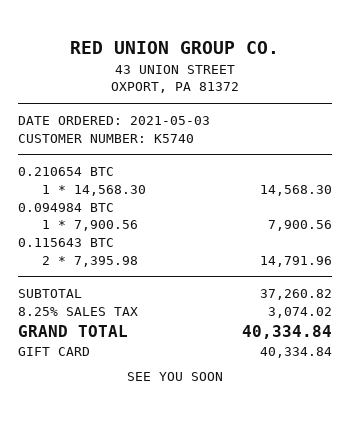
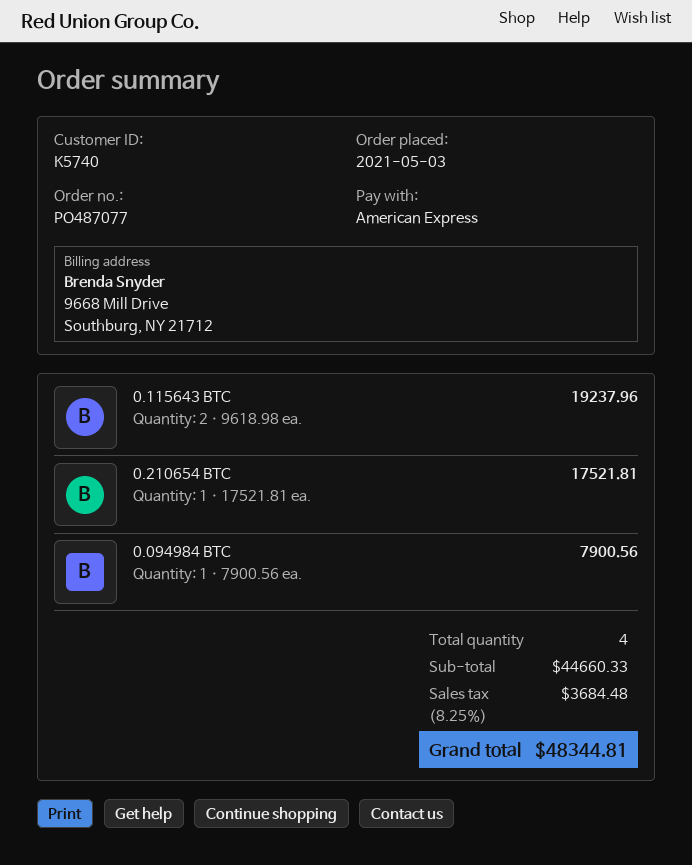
payment method: gift card -> American Express
0.210654 BTC: 1 x 14568.30 = 14568.30 -> 1 x 17521.81 = 17521.81
0.115643 BTC: 2 x 7395.98 = 14791.96 -> 2 x 9618.98 = 19237.96
subtotal: 37260.82 -> 44660.33
tax: 8.25% = 3074.02 -> 8.25% = 3684.48
total: 40334.84 -> 48344.81

